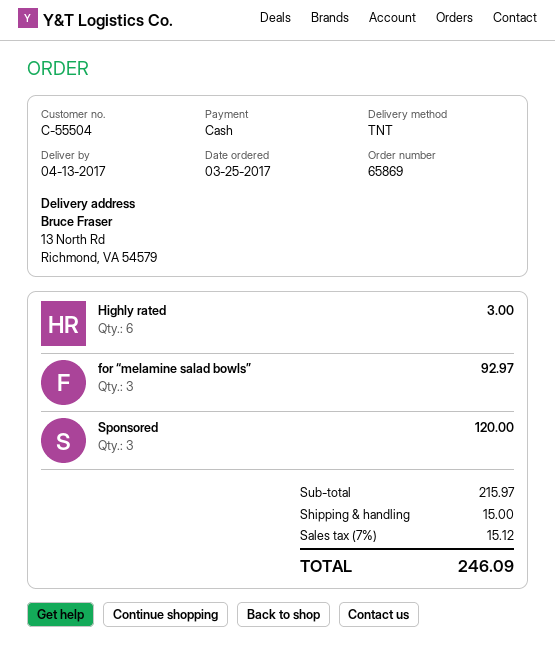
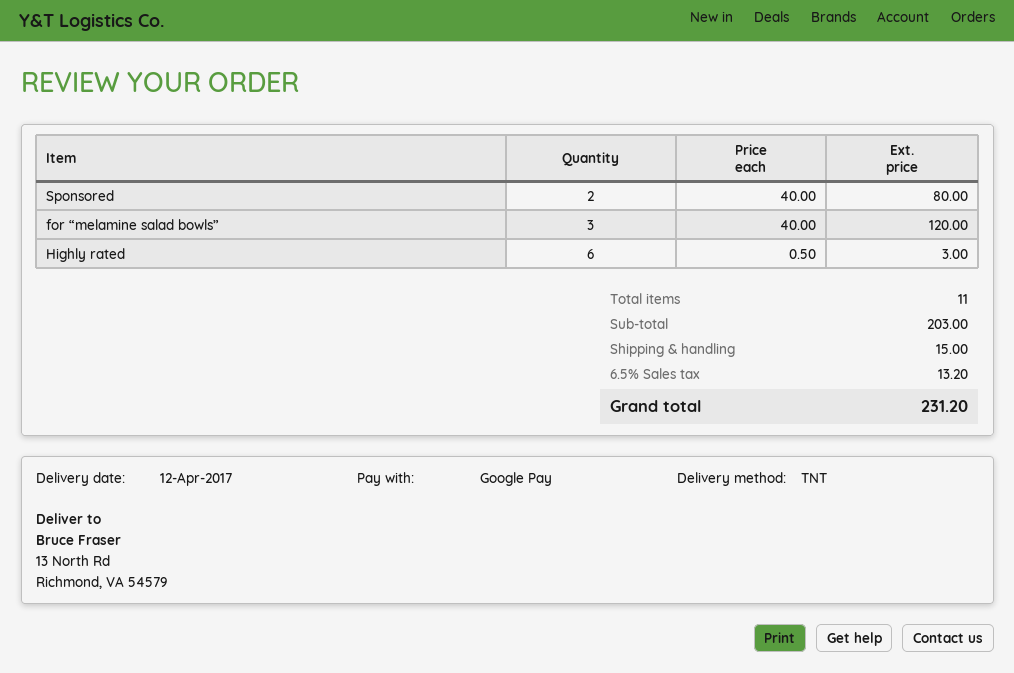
delivery date: 2017-04-13 -> 2017-04-12
payment method: cash -> Google Pay
for “melamine salad bowls”: 3 for 92.97 -> 3 for 120.00
Sponsored: 3 for 120.00 -> 2 for 80.00
subtotal: 215.97 -> 203.00
tax: 7% = 15.12 -> 6.5% = 13.20
total: 246.09 -> 231.20

